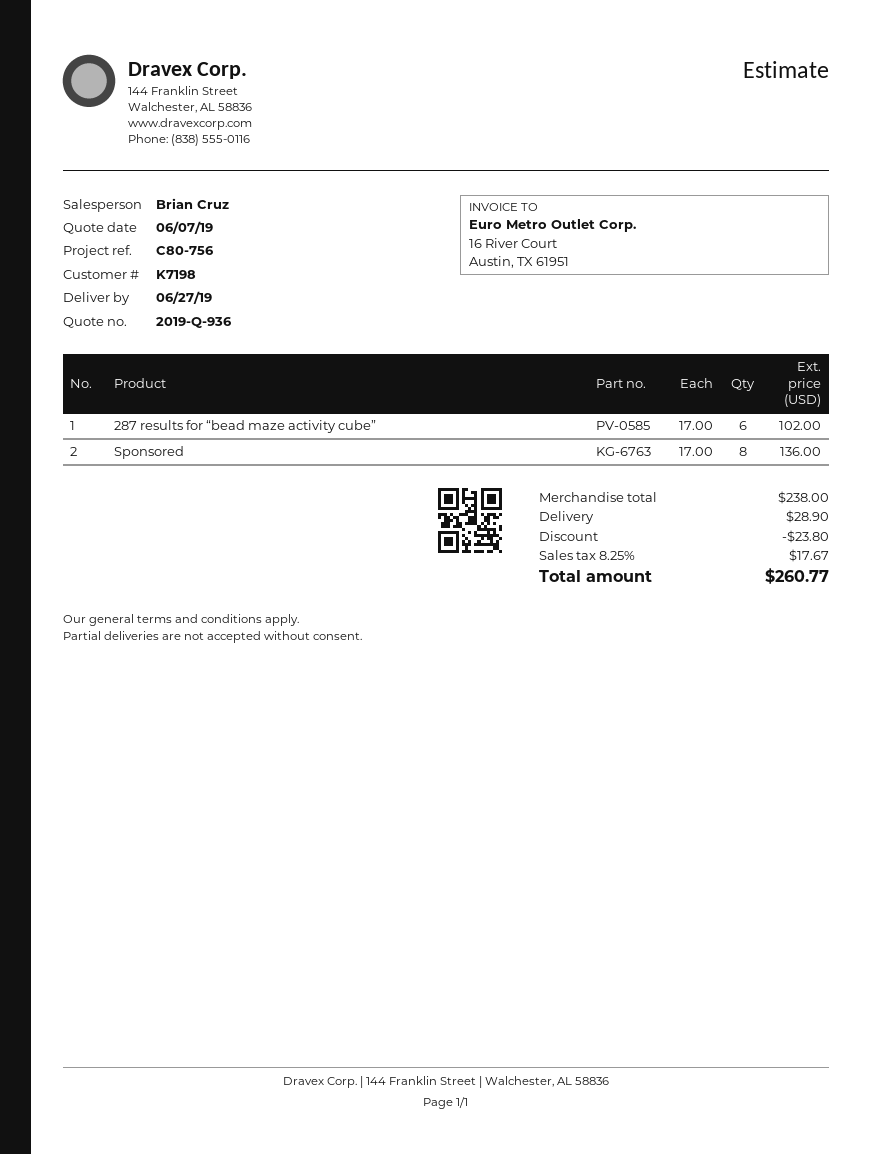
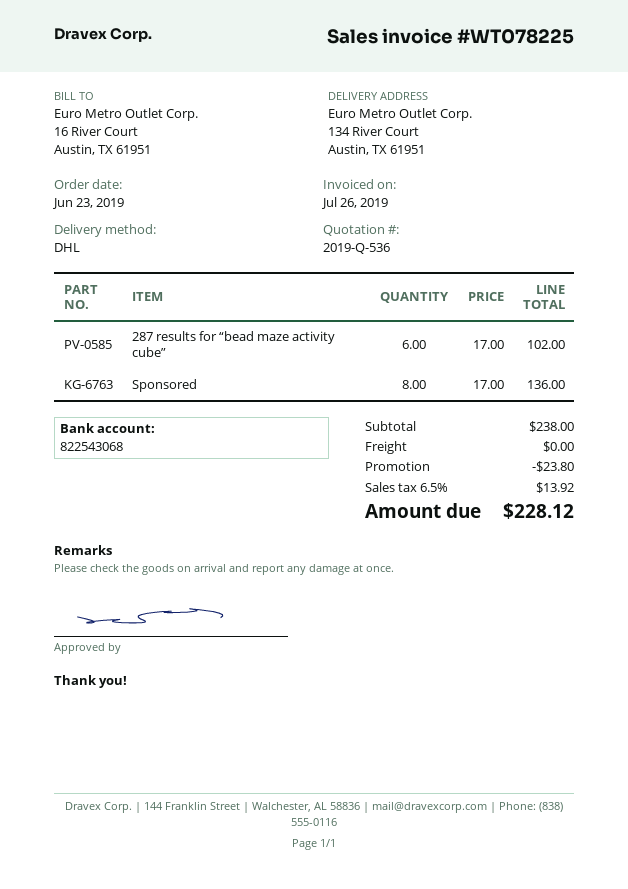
quote number: 2019-Q-936 -> 2019-Q-536
shipping: 28.90 -> 0.00
tax: 8.25% = 17.67 -> 6.5% = 13.92
total: 260.77 -> 228.12

